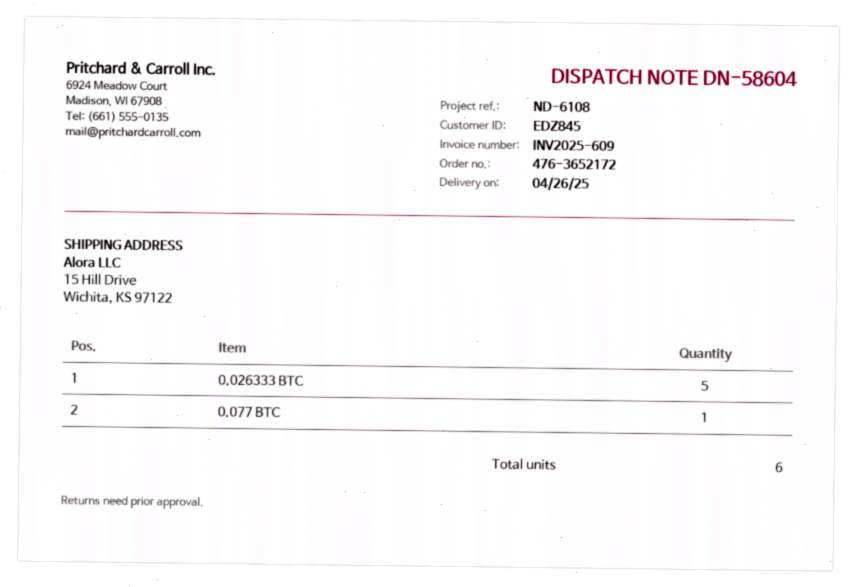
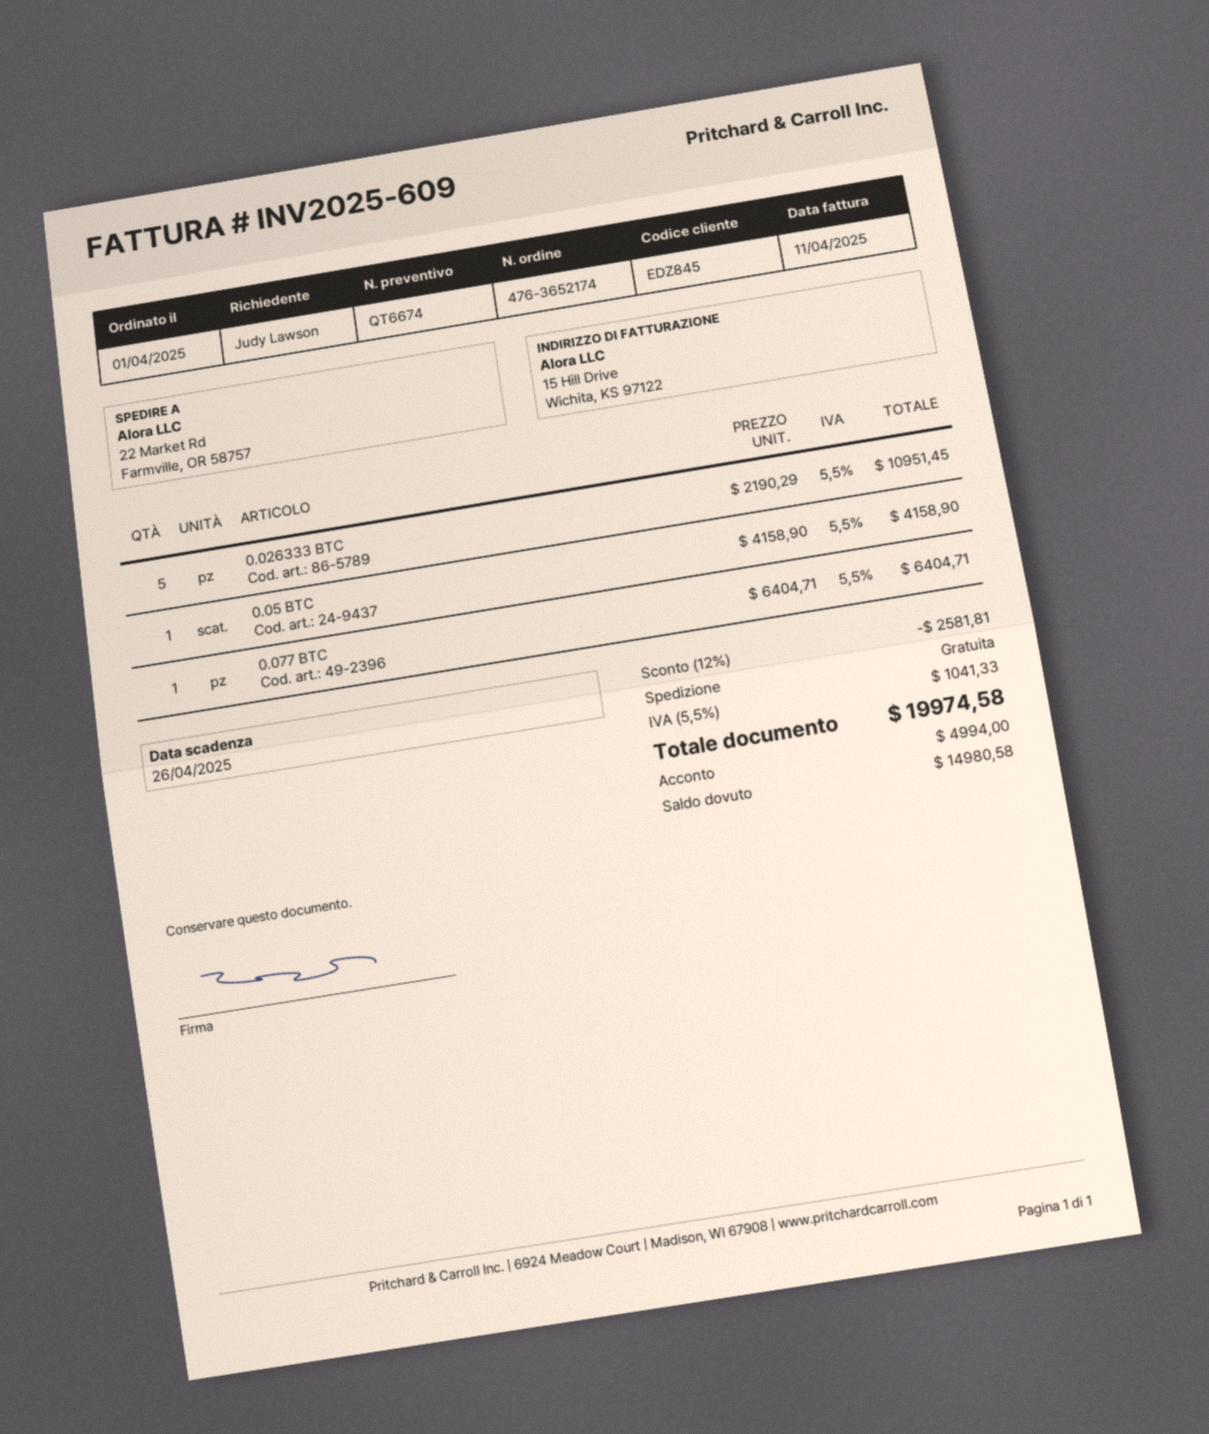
order number: 476-3652172 -> 476-3652174
ship to: 15 Hill Drive, Wichita, KS 97122 -> 22 Market Rd, Farmville, OR 58757
0.05 BTC: none -> 1

